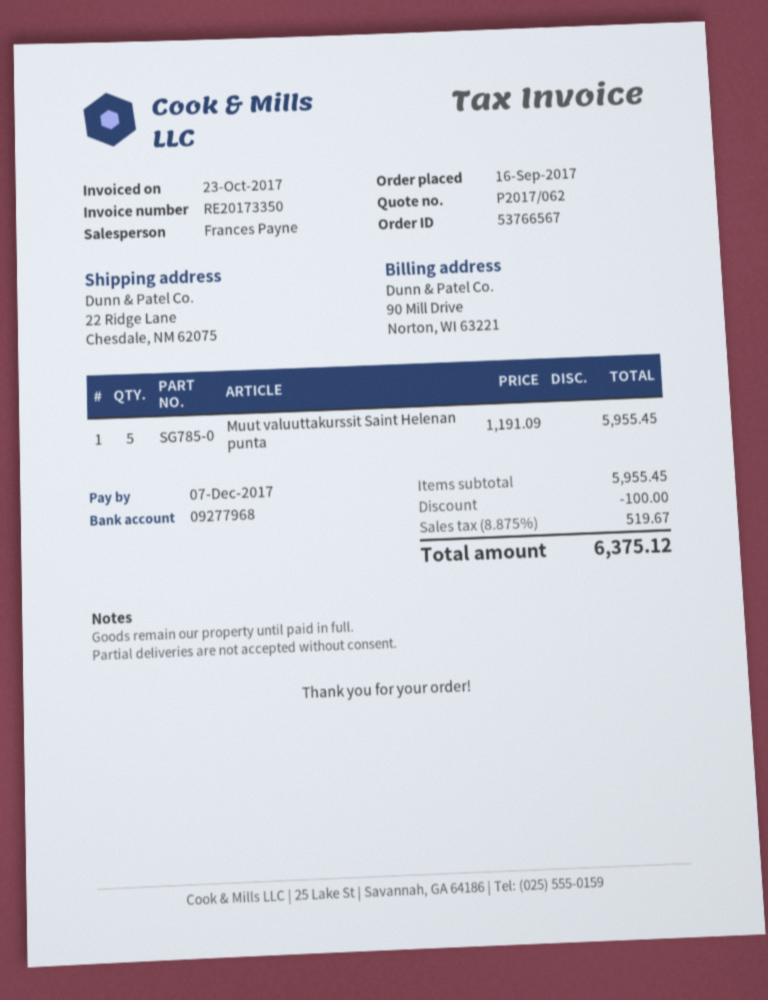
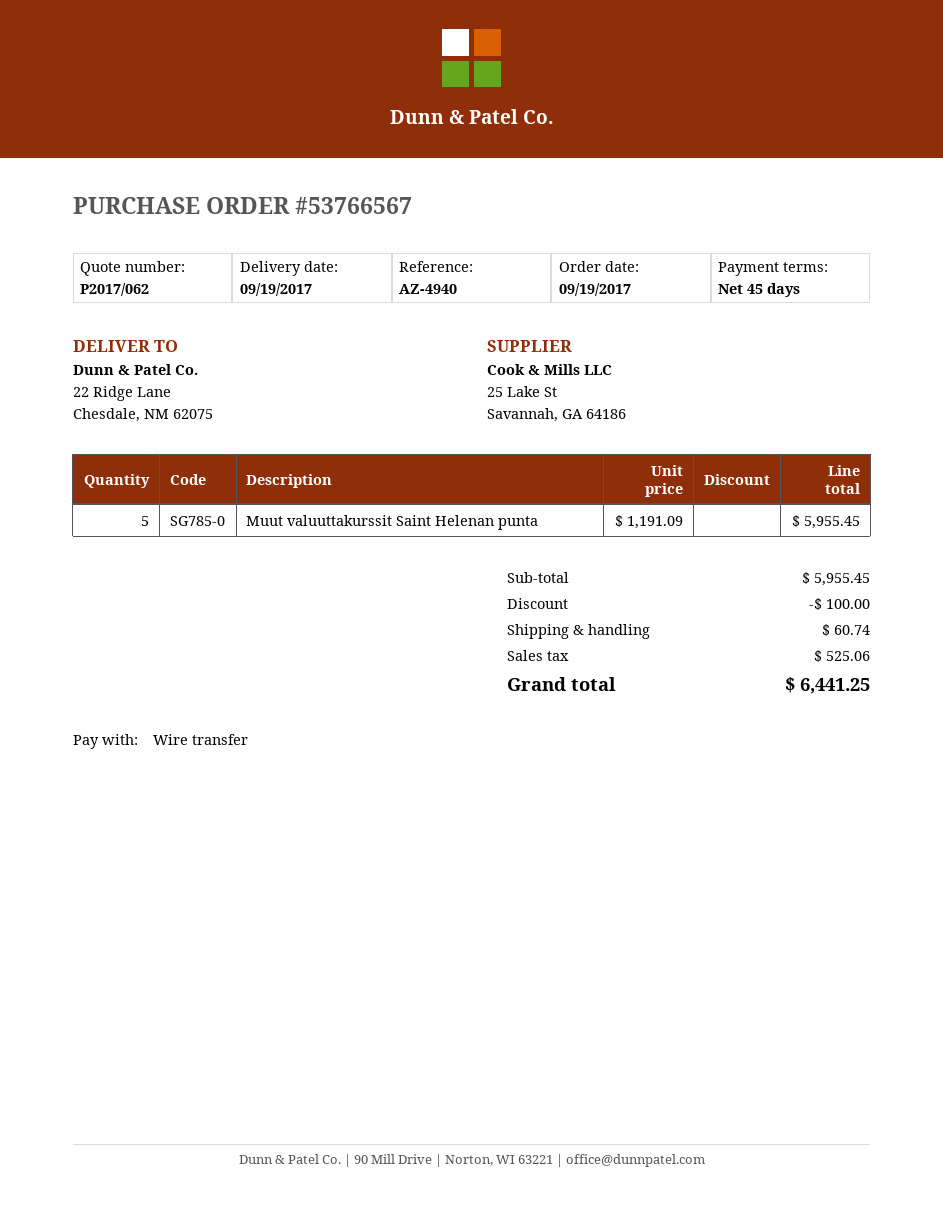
order date: 2017-09-16 -> 2017-09-19
shipping: none -> 60.74
tax: 519.67 -> 525.06
total: 6375.12 -> 6441.25

